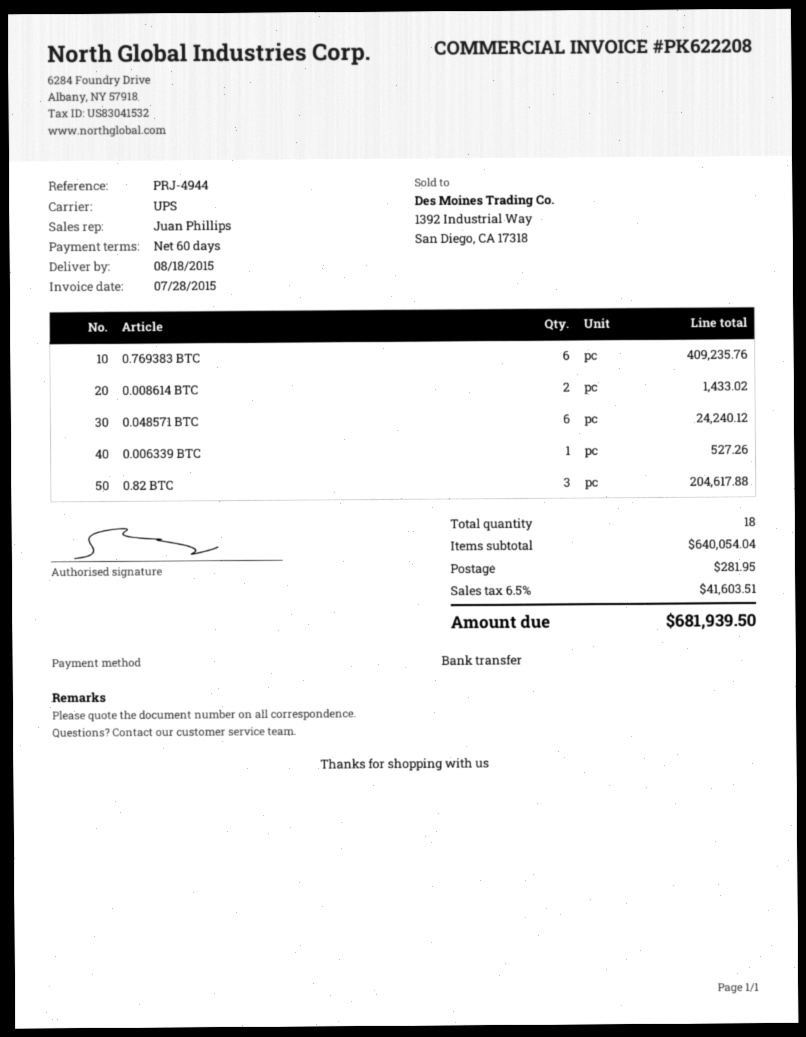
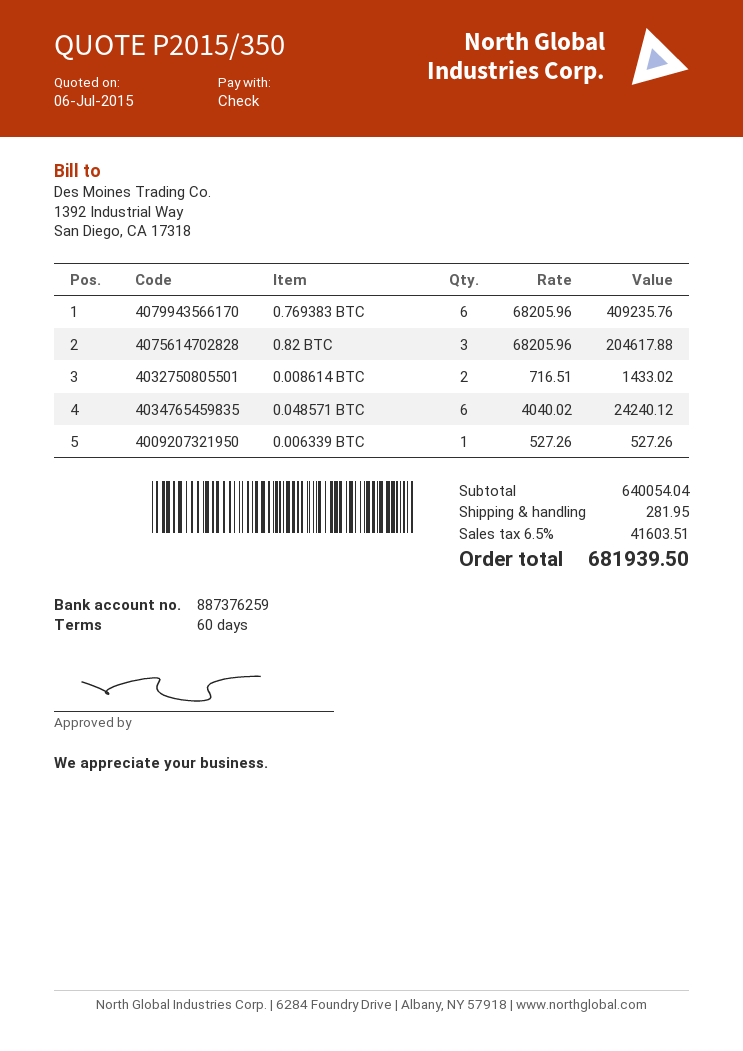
payment method: bank transfer -> cheque

